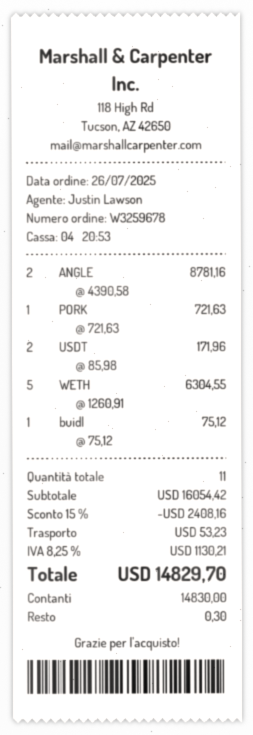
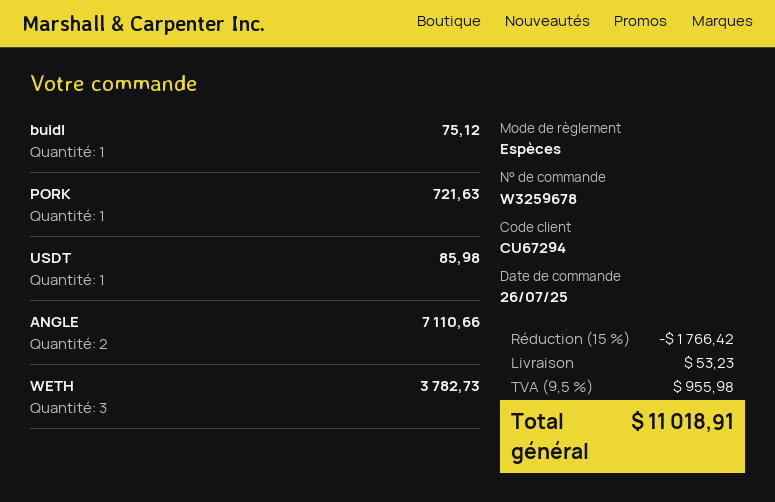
ANGLE: 2 for 8781.16 -> 2 for 7110.66
USDT: 2 for 171.96 -> 1 for 85.98
WETH: 5 for 6304.55 -> 3 for 3782.73
discount: 15% = 2408.16 -> 15% = 1766.42
tax: 8.25% = 1130.21 -> 9.5% = 955.98
total: 14829.70 -> 11018.91

